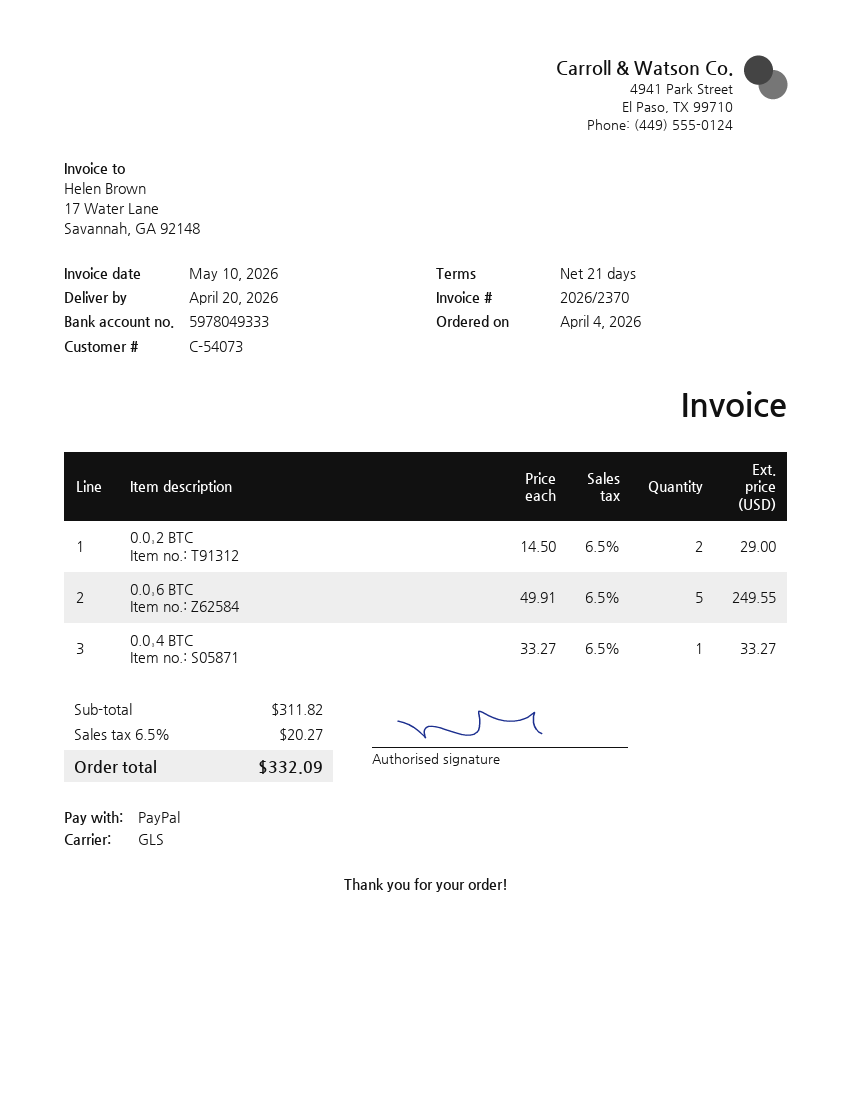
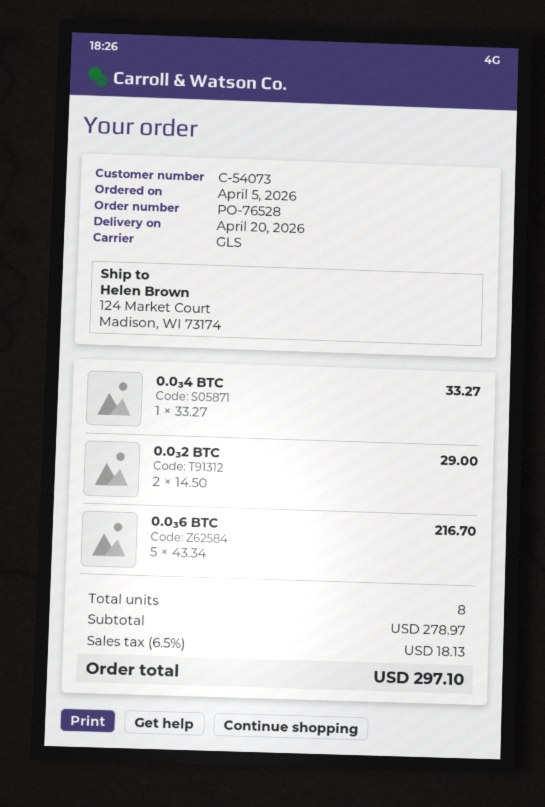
order date: 2026-04-04 -> 2026-04-05
0.0₃6 BTC: 5 x 49.91 = 249.55 -> 5 x 43.34 = 216.70
subtotal: 311.82 -> 278.97
tax: 6.5% = 20.27 -> 6.5% = 18.13
total: 332.09 -> 297.10

